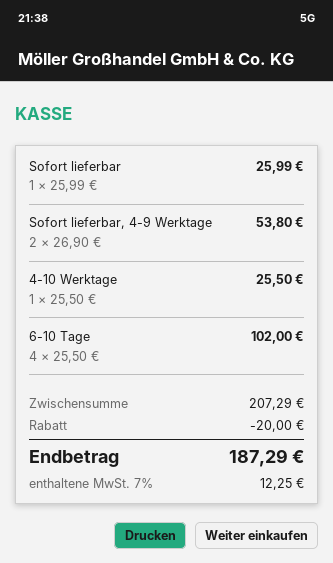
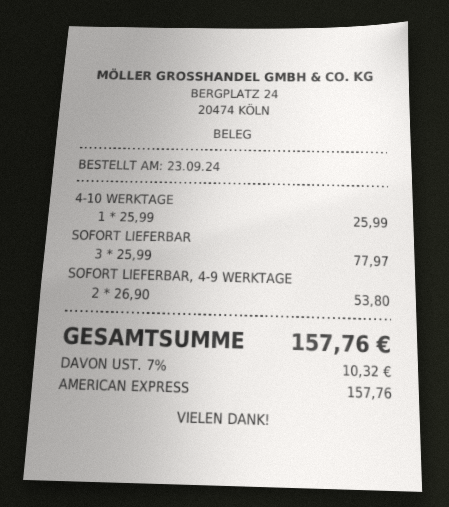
Sofort lieferbar: 1 x 25.99 = 25.99 -> 3 x 25.99 = 77.97
4-10 Werktage: 1 x 25.50 = 25.50 -> 1 x 25.99 = 25.99
6-10 Tage: 4 x 25.50 = 102.00 -> none
discount: 20.00 -> none
tax: 7% = 12.25 -> 7% = 10.32
total: 187.29 -> 157.76

